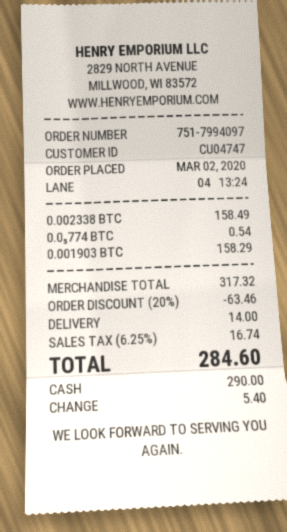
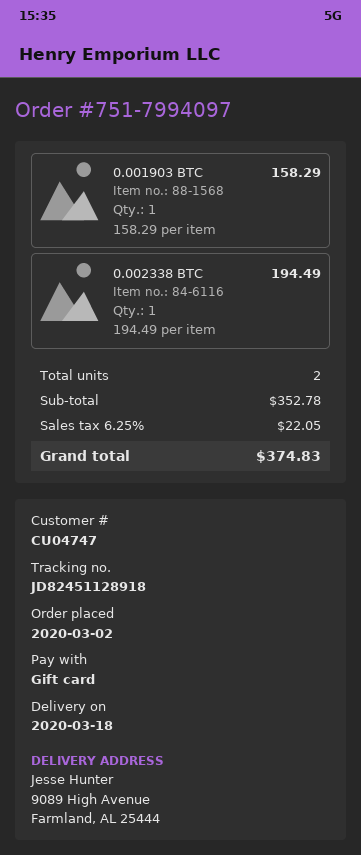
payment method: cash -> gift card
0.002338 BTC: 1 x 158.49 = 158.49 -> 1 x 194.49 = 194.49
0.0₅774 BTC: 1 x 0.54 = 0.54 -> none
subtotal: 317.32 -> 352.78
discount: 20% = 63.46 -> none
shipping: 14.00 -> none
tax: 6.25% = 16.74 -> 6.25% = 22.05
total: 284.60 -> 374.83

